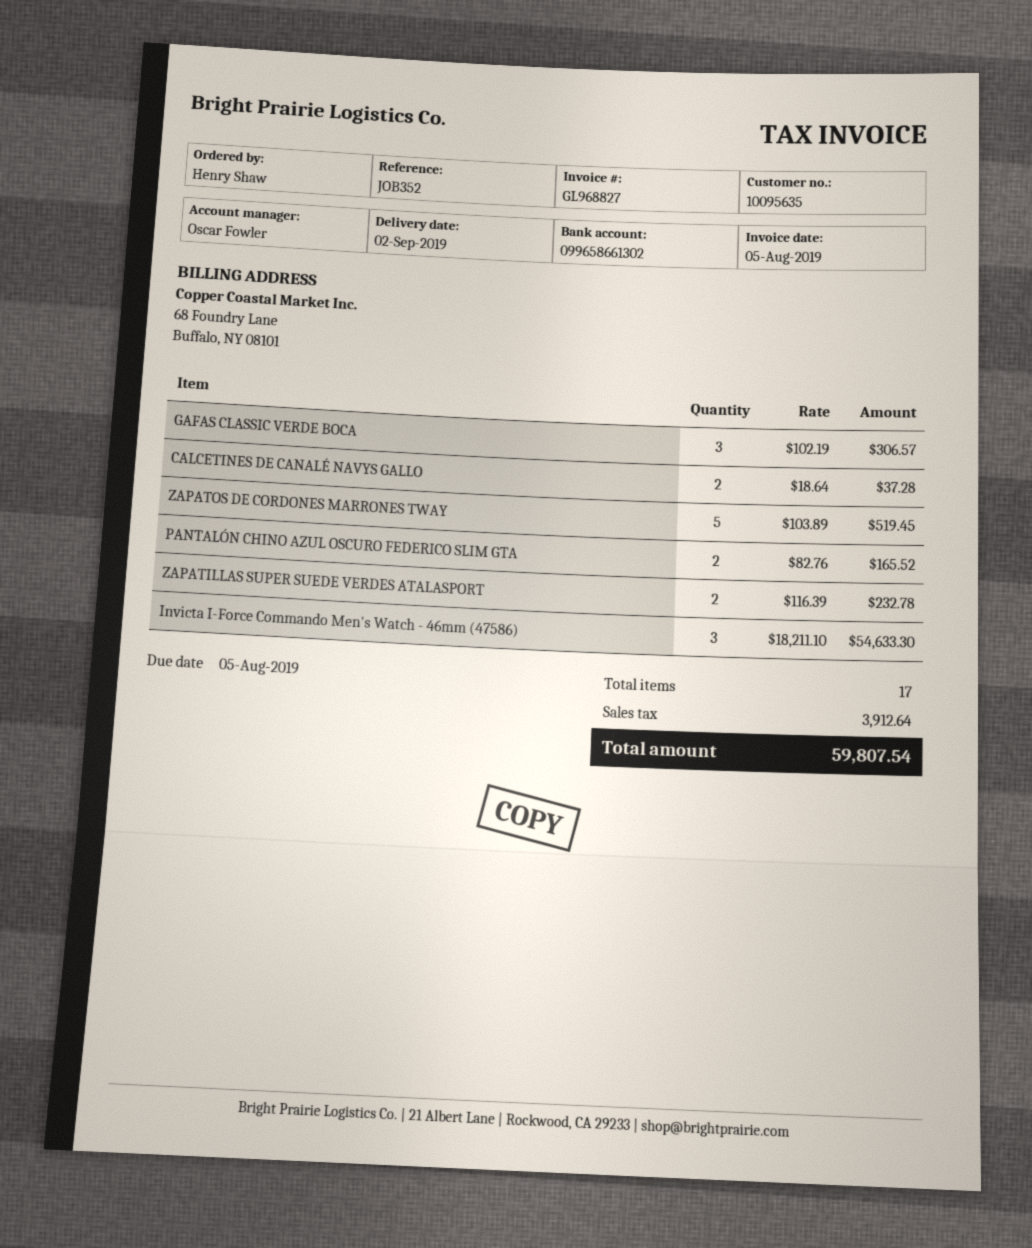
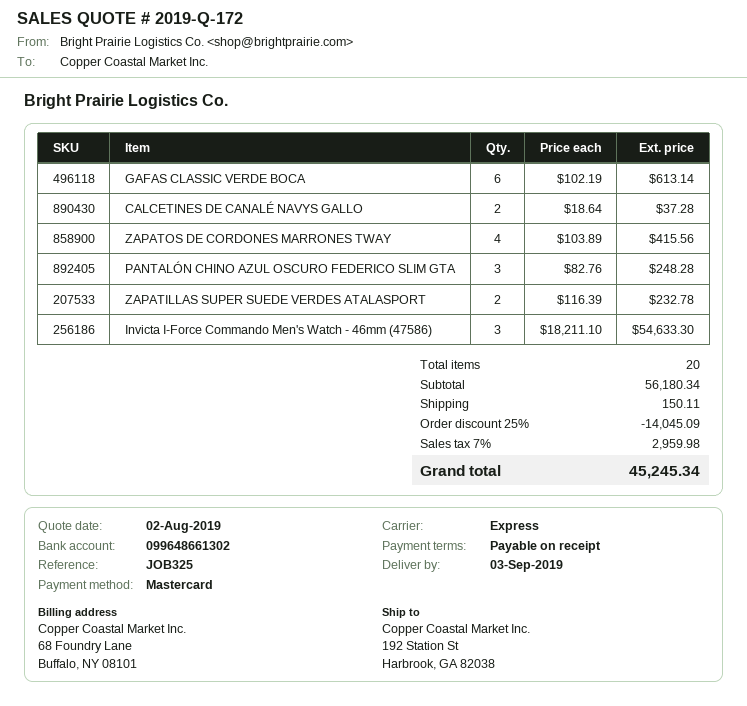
delivery date: 2019-09-02 -> 2019-09-03
reference: JOB352 -> JOB325
bank account: 099658661302 -> 099648661302
GAFAS CLASSIC VERDE BOCA: 3 x 102.19 = 306.57 -> 6 x 102.19 = 613.14
ZAPATOS DE CORDONES MARRONES TWAY: 5 x 103.89 = 519.45 -> 4 x 103.89 = 415.56
PANTALÓN CHINO AZUL OSCURO FEDERICO SLIM GTA: 2 x 82.76 = 165.52 -> 3 x 82.76 = 248.28
total quantity: 17 -> 20
discount: none -> 25% = 14045.09
shipping: none -> 150.11
tax: 3912.64 -> 2959.98
total: 59807.54 -> 45245.34

